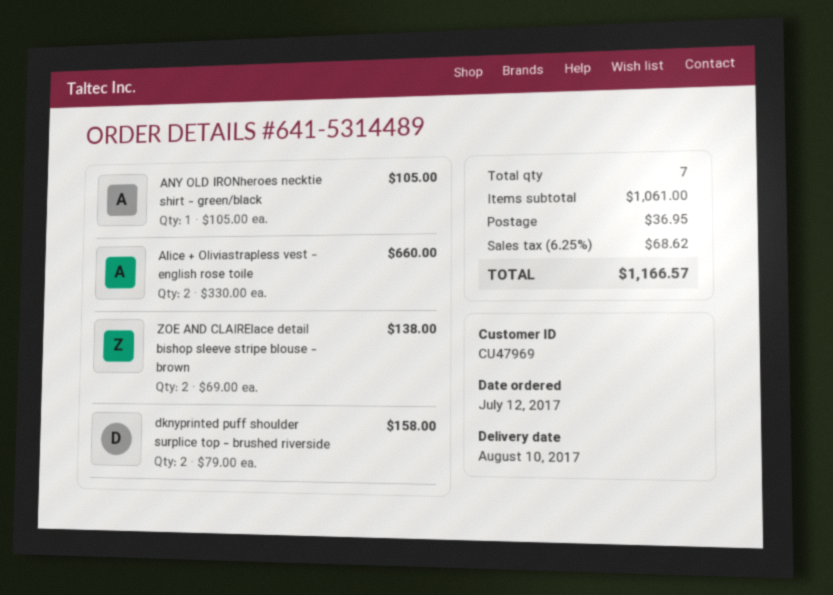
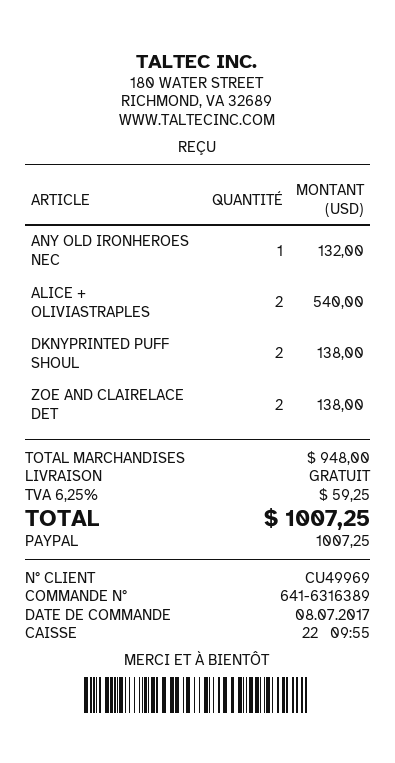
order number: 641-5314489 -> 641-6316389
order date: 2017-07-12 -> 2017-07-08
customer number: CU47969 -> CU49969
ANY OLD IRONheroes necktie shirt - green/black: 1 for 105.00 -> 1 for 132.00
Alice + Oliviastrapless vest - english rose toile: 2 for 660.00 -> 2 for 540.00
dknyprinted puff shoulder surplice top - brushed riverside: 2 for 158.00 -> 2 for 138.00
subtotal: 1061.00 -> 948.00
shipping: 36.95 -> 0.00
tax: 6.25% = 68.62 -> 6.25% = 59.25
total: 1166.57 -> 1007.25

